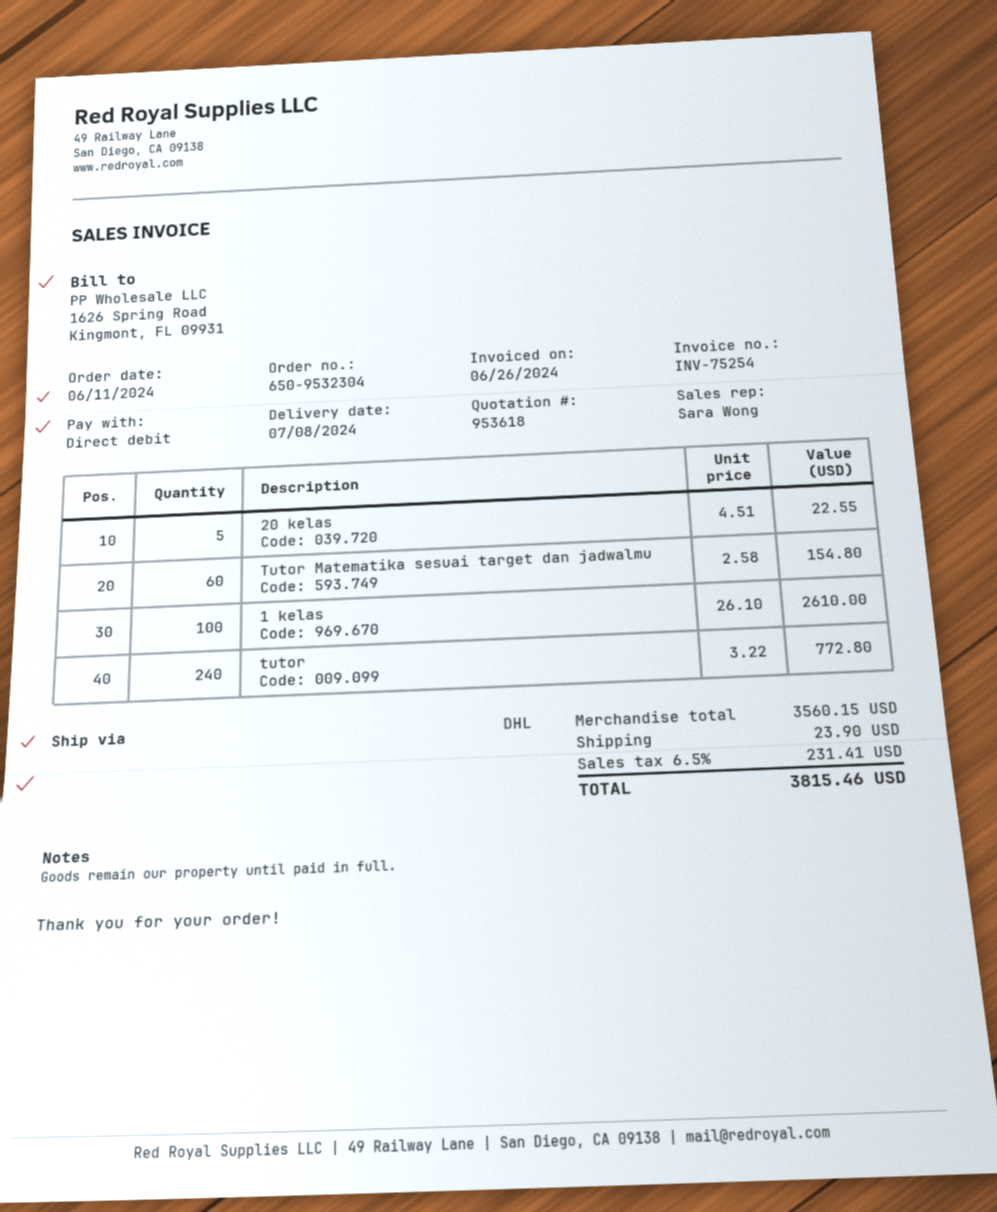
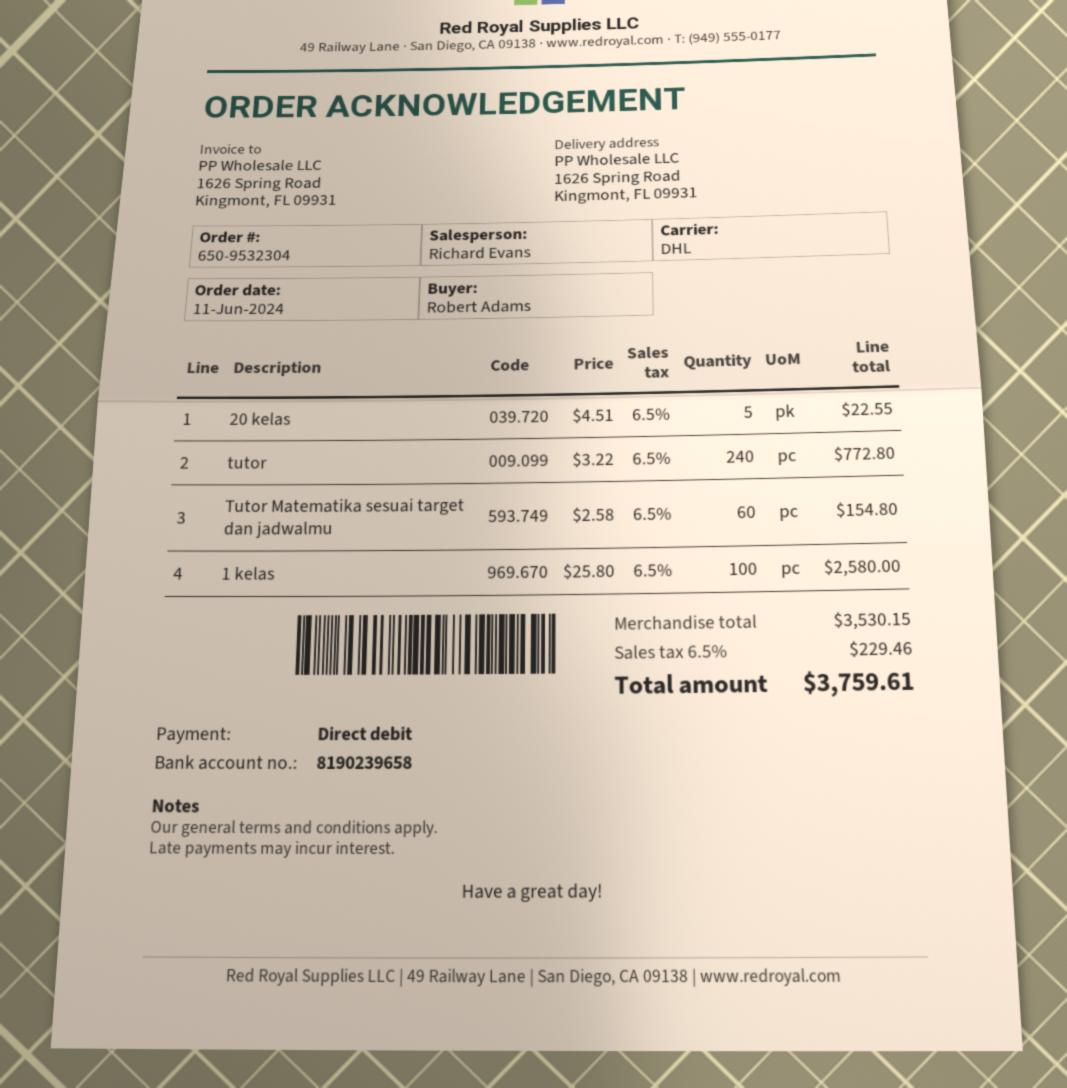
sales rep: Sara Wong -> Richard Evans
1 kelas: 100 x 26.10 = 2610.00 -> 100 x 25.80 = 2580.00
subtotal: 3560.15 -> 3530.15
shipping: 23.90 -> none
tax: 6.5% = 231.41 -> 6.5% = 229.46
total: 3815.46 -> 3759.61

